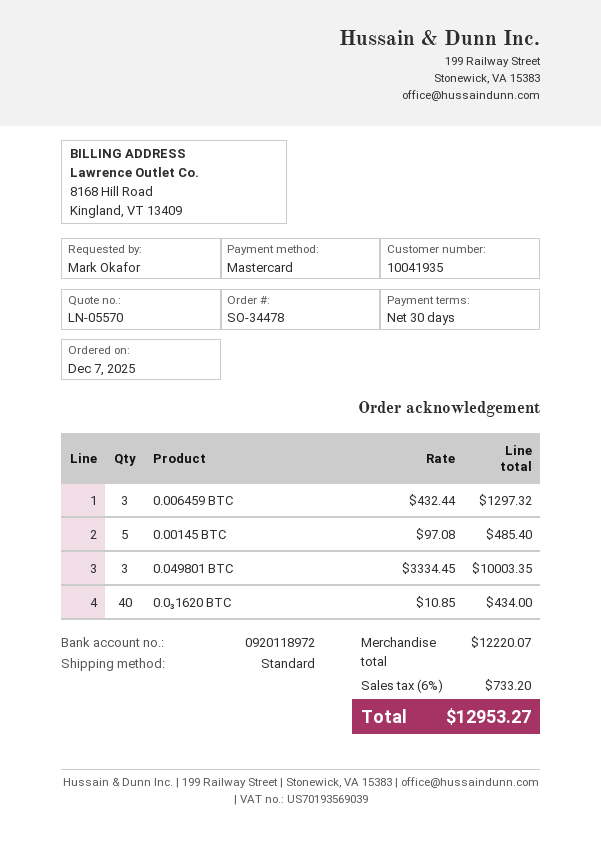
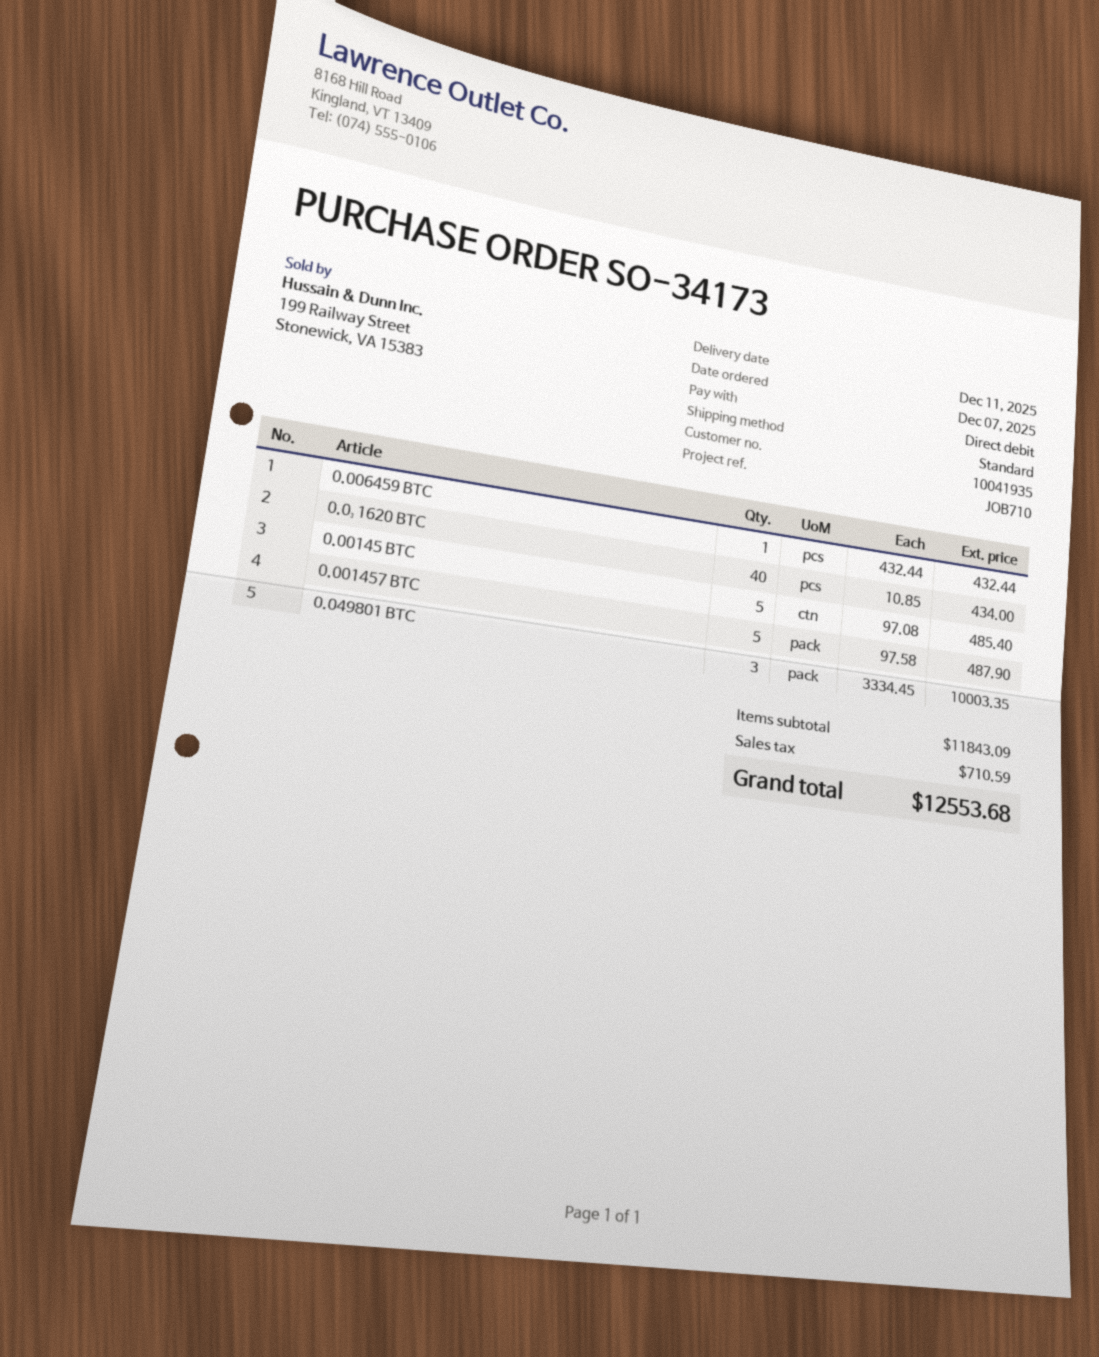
order number: SO-34478 -> SO-34173
payment method: Mastercard -> direct debit
0.006459 BTC: 3 x 432.44 = 1297.32 -> 1 x 432.44 = 432.44
0.001457 BTC: none -> 5 x 97.58 = 487.90
subtotal: 12220.07 -> 11843.09
tax: 733.20 -> 710.59
total: 12953.27 -> 12553.68

